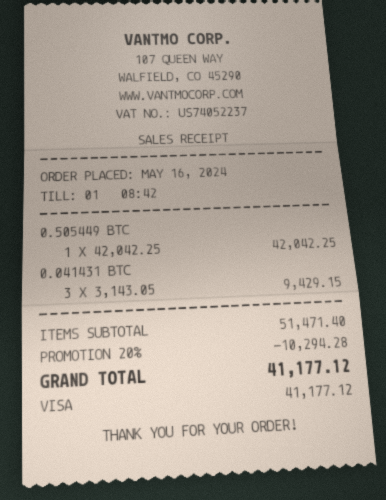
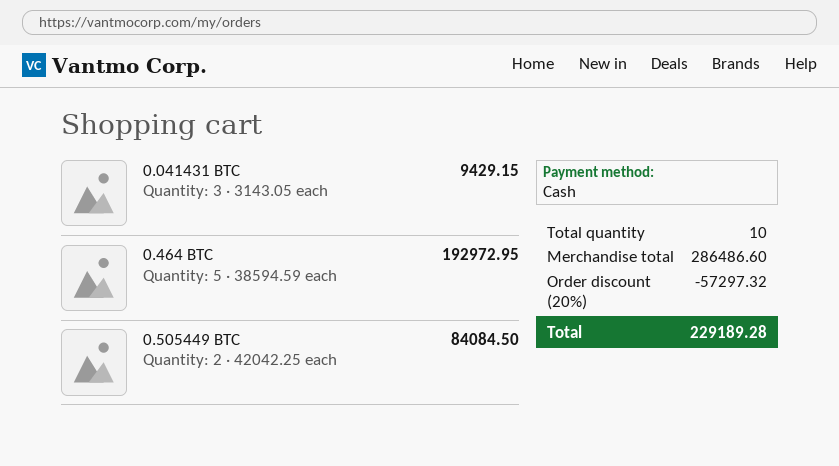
payment method: Visa -> cash
0.505449 BTC: 1 x 42042.25 = 42042.25 -> 2 x 42042.25 = 84084.50
0.464 BTC: none -> 5 x 38594.59 = 192972.95
subtotal: 51471.40 -> 286486.60
discount: 20% = 10294.28 -> 20% = 57297.32
total: 41177.12 -> 229189.28

